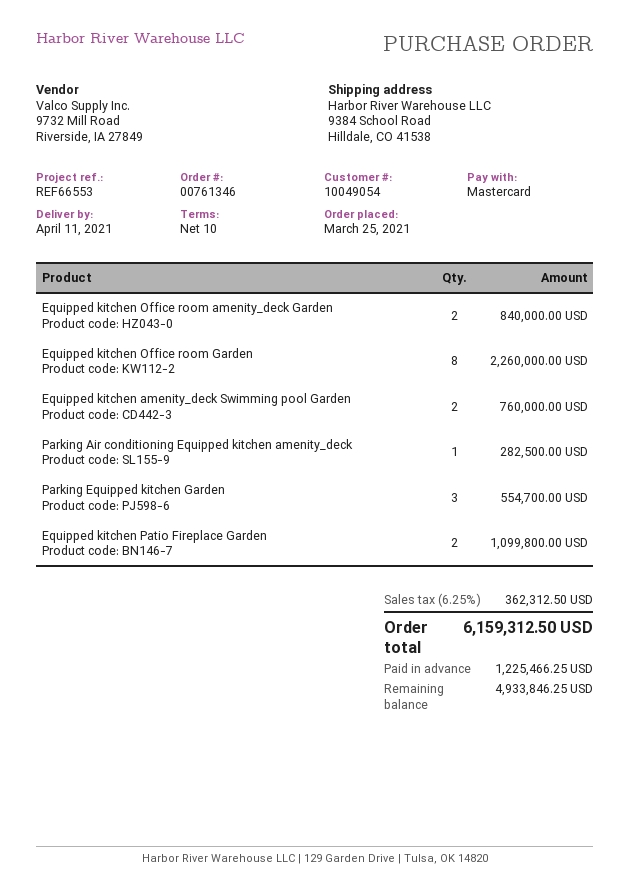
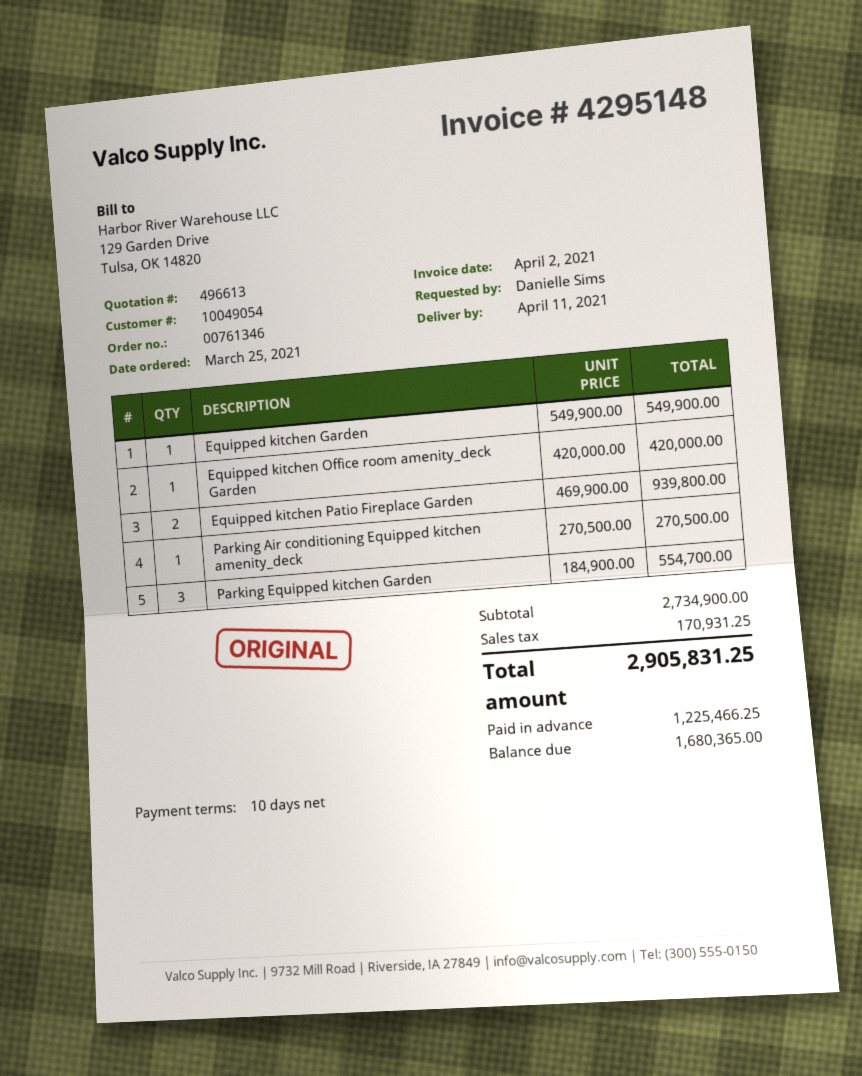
Equipped kitchen Office room amenity_deck Garden: 2 for 840000.00 -> 1 for 420000.00
Equipped kitchen Office room Garden: 8 for 2260000.00 -> none
Equipped kitchen amenity_deck Swimming pool Garden: 2 for 760000.00 -> none
Parking Air conditioning Equipped kitchen amenity_deck: 1 for 282500.00 -> 1 for 270500.00
Equipped kitchen Patio Fireplace Garden: 2 for 1099800.00 -> 2 for 939800.00
Equipped kitchen Garden: none -> 1 for 549900.00
tax: 362312.50 -> 170931.25
total: 6159312.50 -> 2905831.25
balance: 4933846.25 -> 1680365.00

